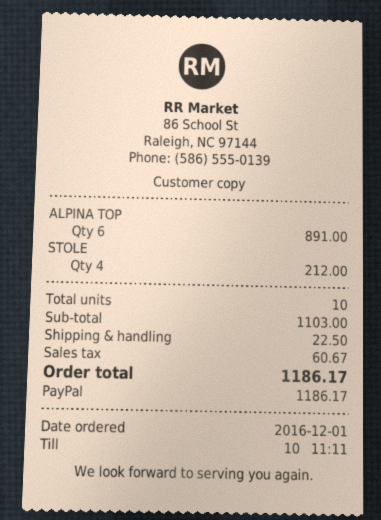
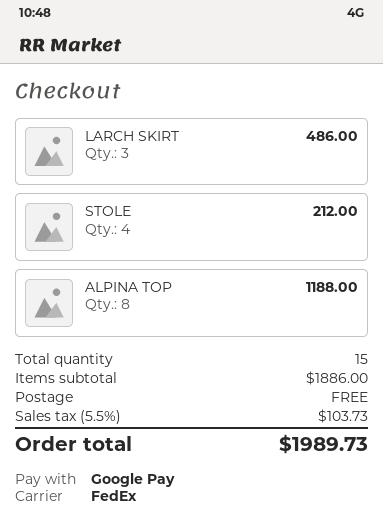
payment method: PayPal -> Google Pay
ALPINA TOP: 6 for 891.00 -> 8 for 1188.00
LARCH SKIRT: none -> 3 for 486.00
total quantity: 10 -> 15
subtotal: 1103.00 -> 1886.00
shipping: 22.50 -> 0.00
tax: 60.67 -> 103.73
total: 1186.17 -> 1989.73

